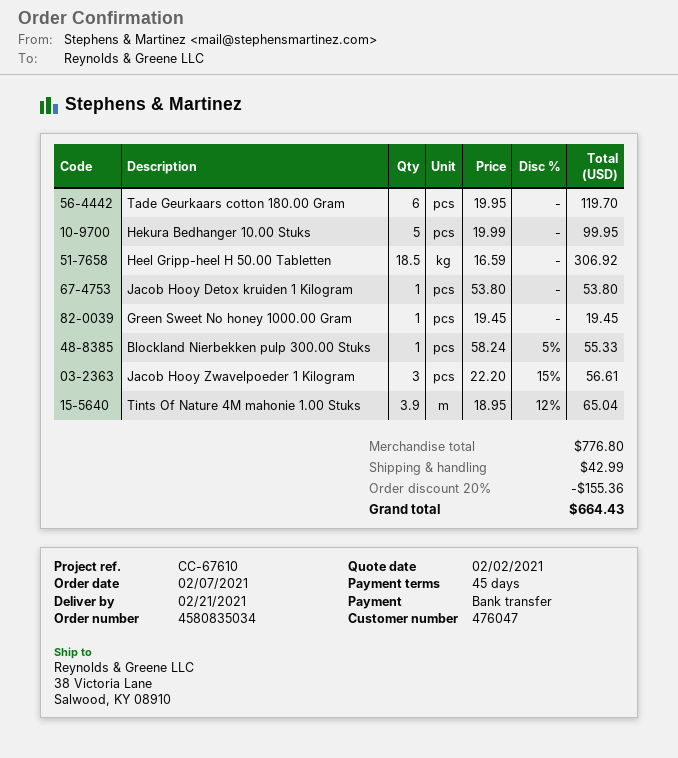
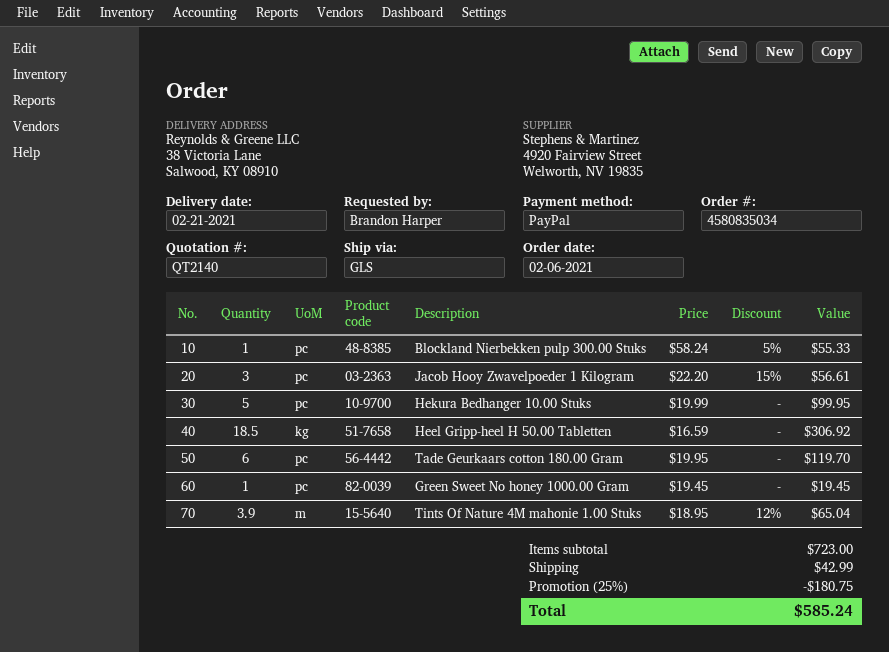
order date: 2021-02-07 -> 2021-02-06
payment method: bank transfer -> PayPal
Jacob Hooy Detox kruiden 1 Kilogram: 1 x 53.80 = 53.80 -> none
subtotal: 776.80 -> 723.00
discount: 20% = 155.36 -> 25% = 180.75
total: 664.43 -> 585.24

